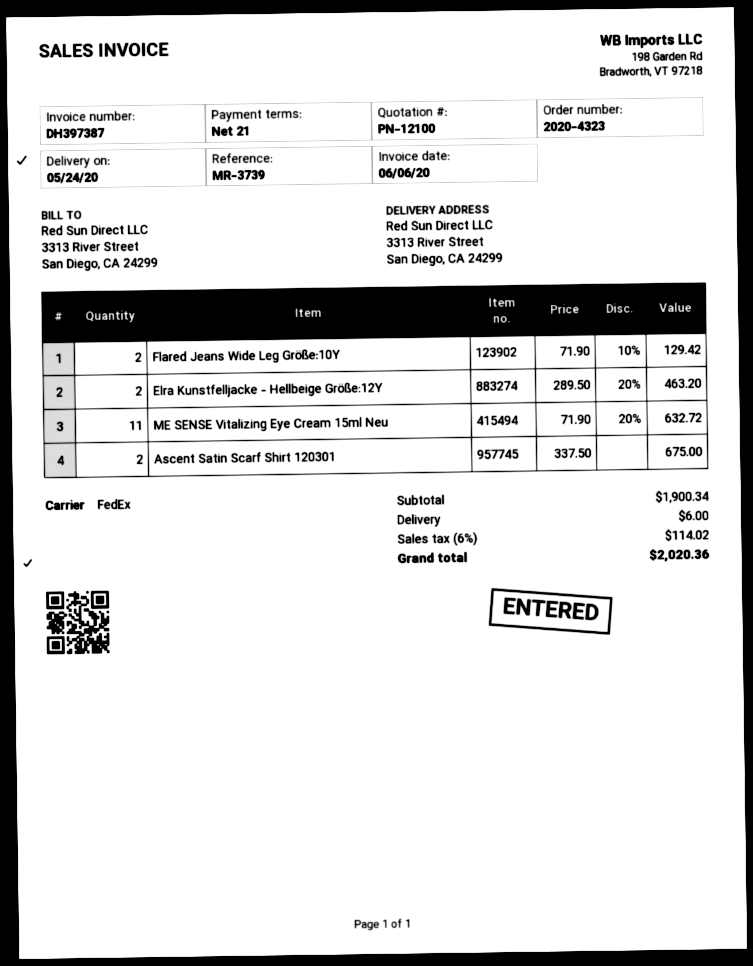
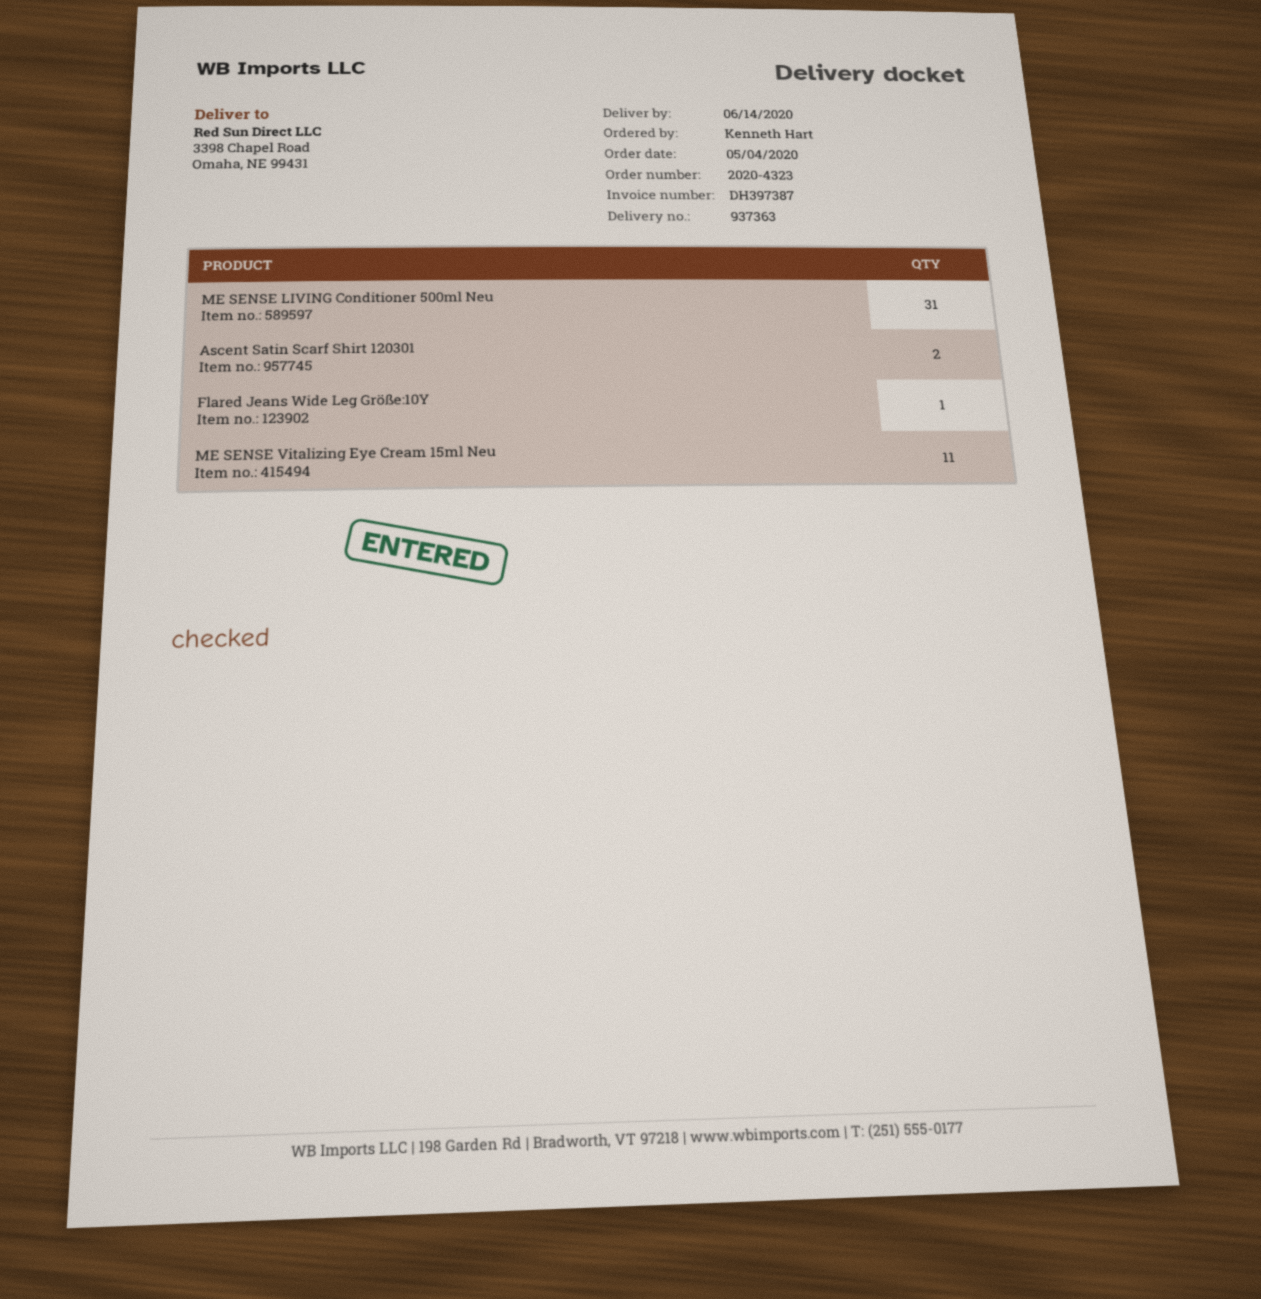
delivery date: 2020-05-24 -> 2020-06-14
ship to: 3313 River Street, San Diego, CA 24299 -> 3398 Chapel Road, Omaha, NE 99431
Flared Jeans Wide Leg Größe:10Y: 2 -> 1
Elra Kunstfelljacke - Hellbeige Größe:12Y: 2 -> none
ME SENSE LIVING Conditioner 500ml Neu: none -> 31

